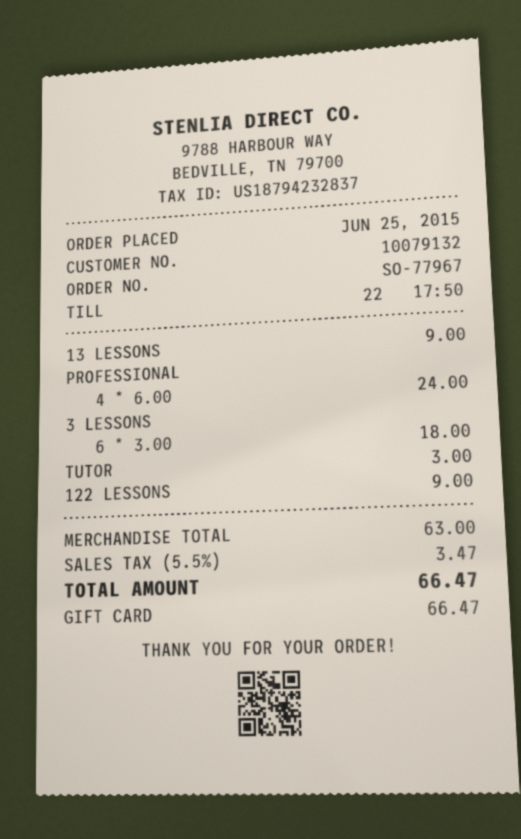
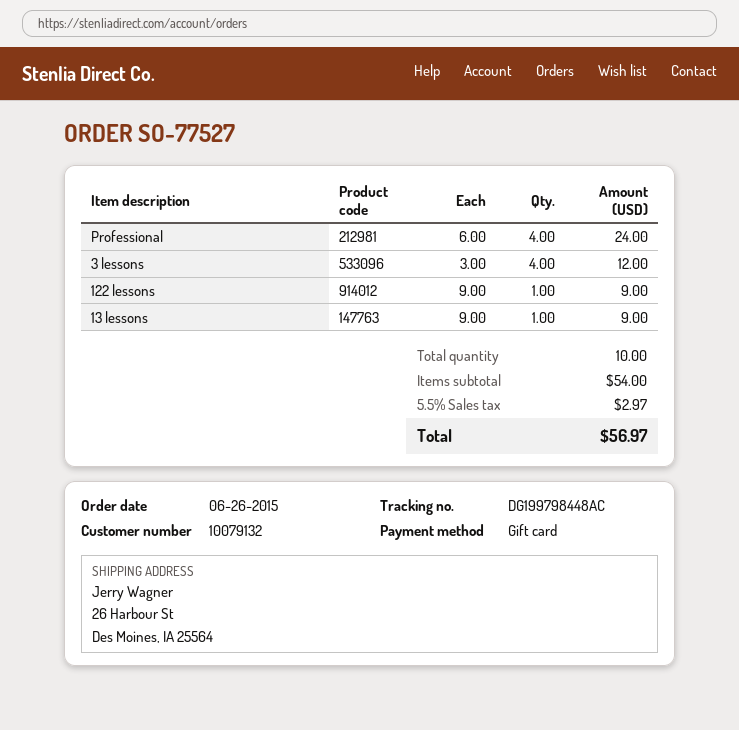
order number: SO-77967 -> SO-77527
order date: 2015-06-25 -> 2015-06-26
3 LESSONS: 6 x 3.00 = 18.00 -> 4 x 3.00 = 12.00
TUTOR: 1 x 3.00 = 3.00 -> none
subtotal: 63.00 -> 54.00
tax: 5.5% = 3.47 -> 5.5% = 2.97
total: 66.47 -> 56.97

